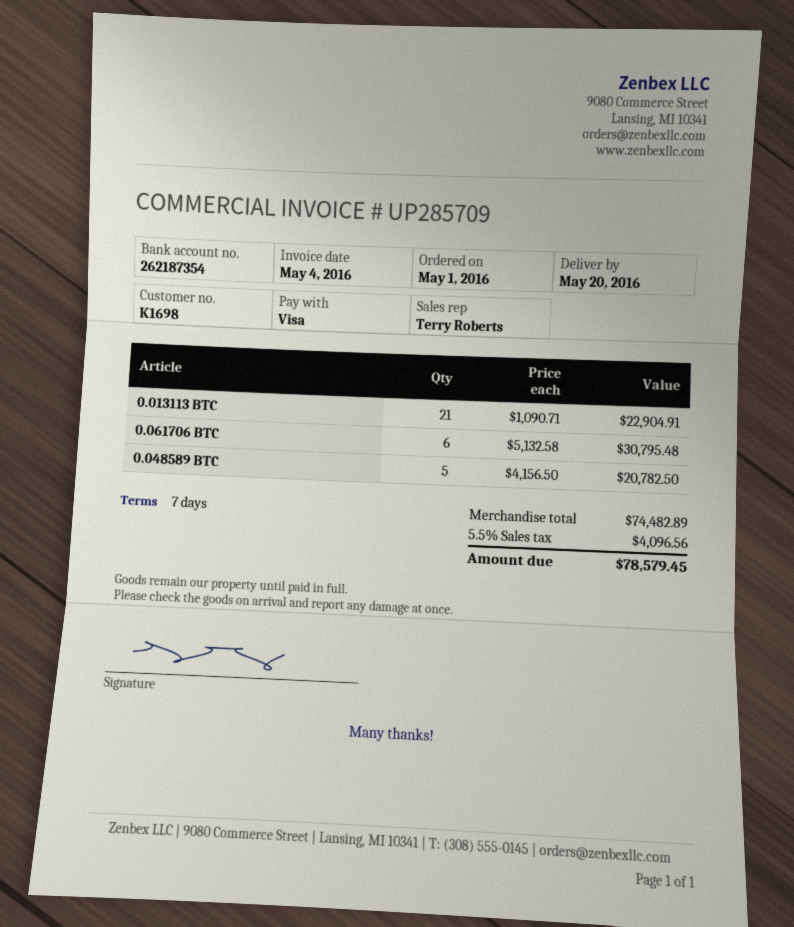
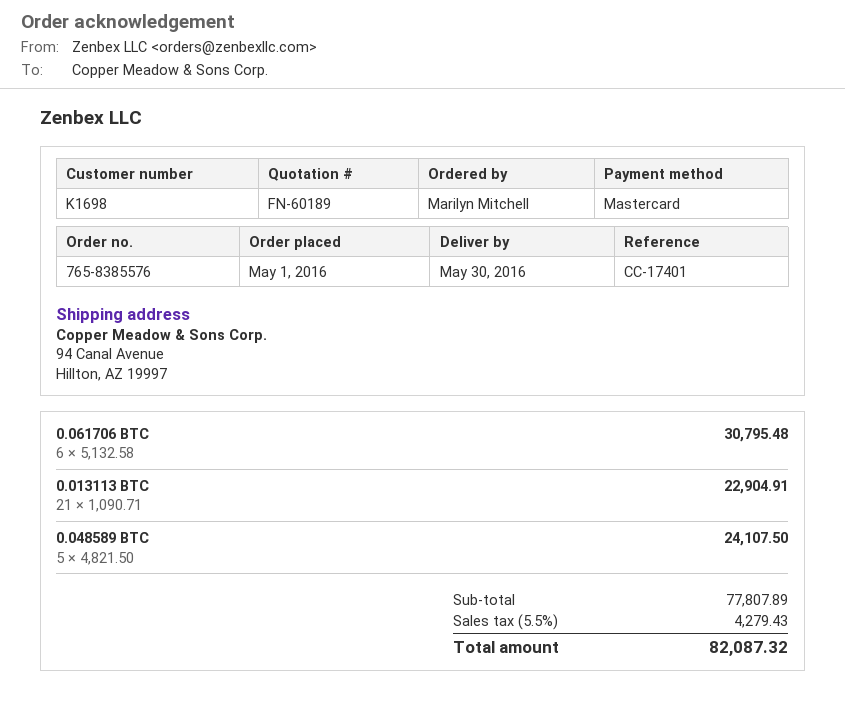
delivery date: 2016-05-20 -> 2016-05-30
payment method: Visa -> Mastercard
0.048589 BTC: 5 x 4156.50 = 20782.50 -> 5 x 4821.50 = 24107.50
subtotal: 74482.89 -> 77807.89
tax: 5.5% = 4096.56 -> 5.5% = 4279.43
total: 78579.45 -> 82087.32

